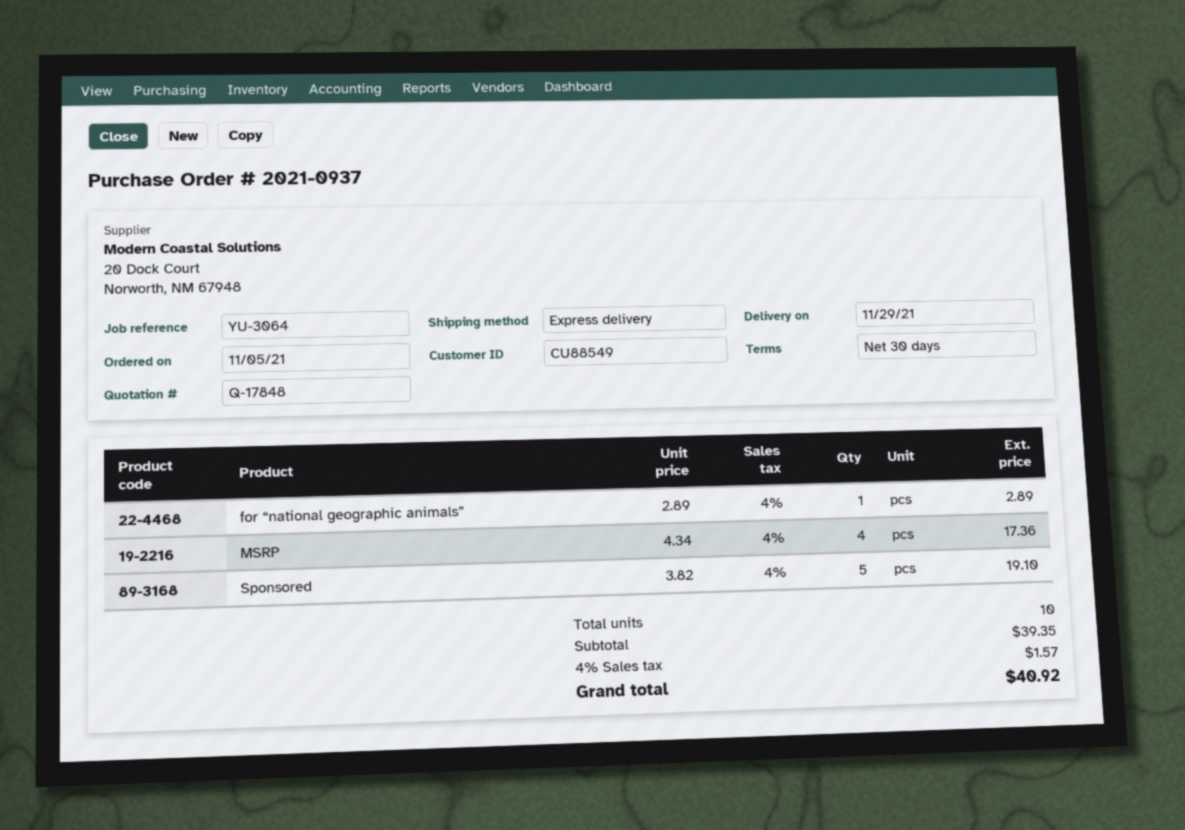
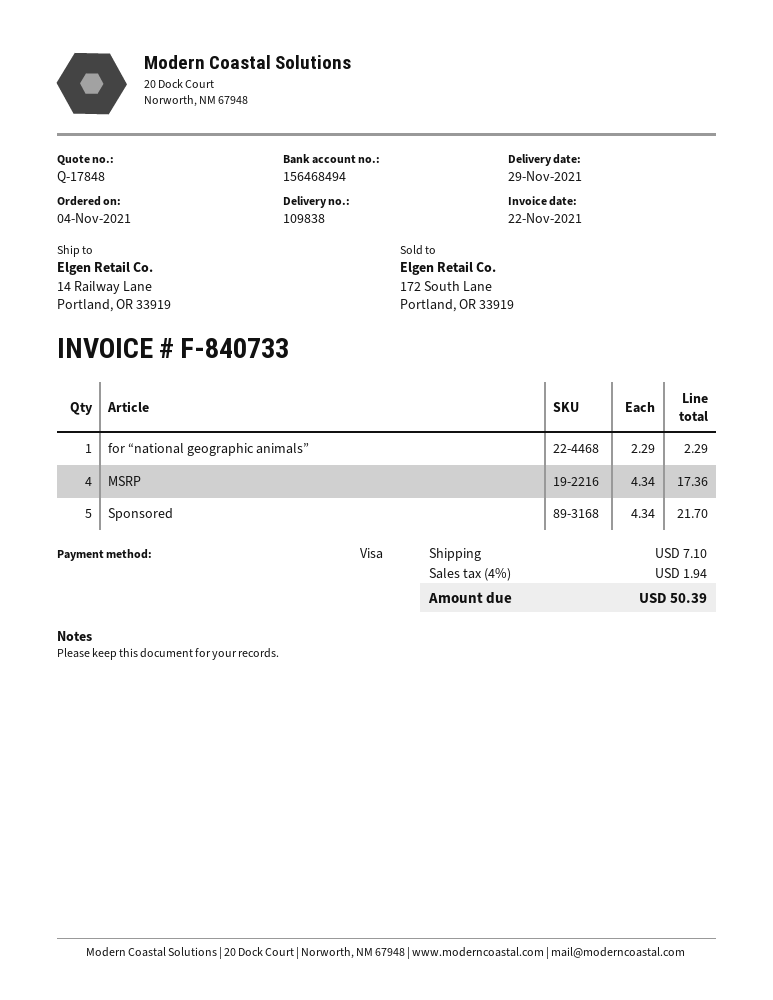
order date: 2021-11-05 -> 2021-11-04
for “national geographic animals”: 1 x 2.89 = 2.89 -> 1 x 2.29 = 2.29
Sponsored: 5 x 3.82 = 19.10 -> 5 x 4.34 = 21.70
shipping: none -> 7.10
tax: 4% = 1.57 -> 4% = 1.94
total: 40.92 -> 50.39

